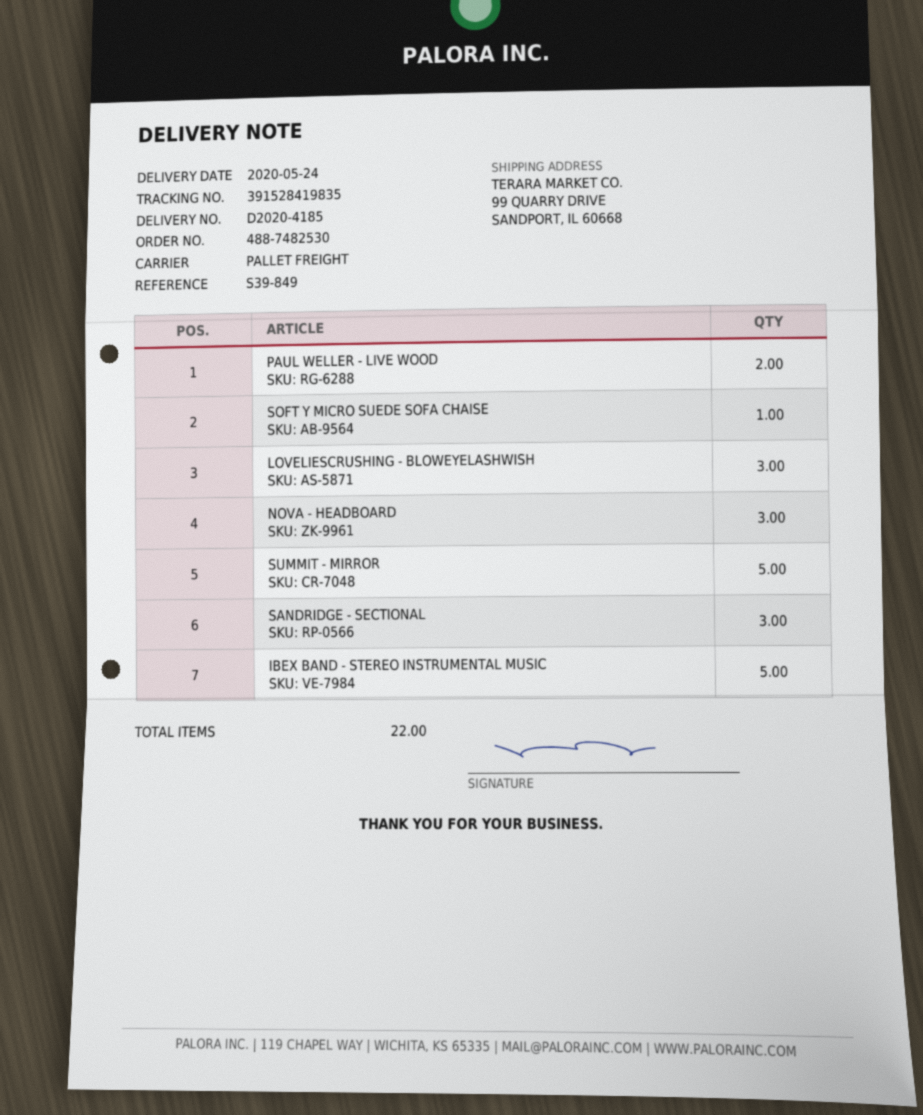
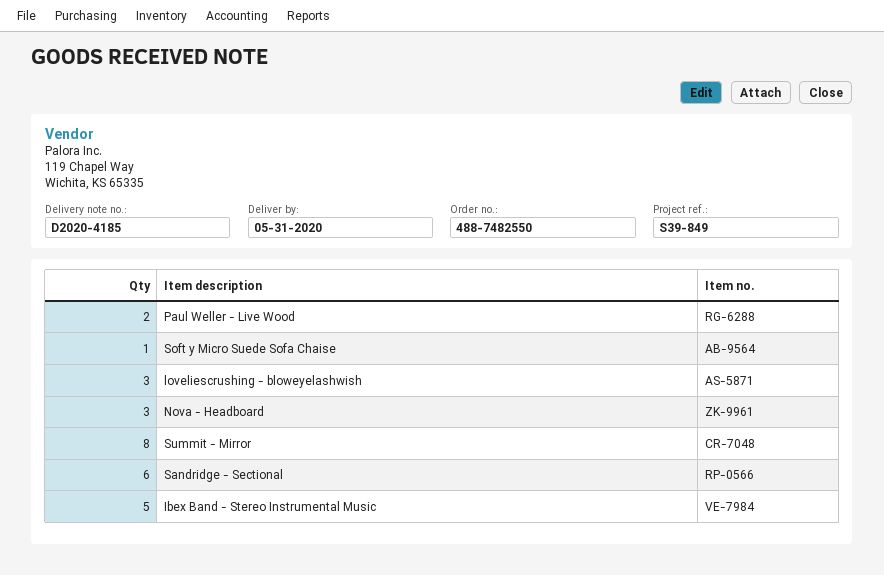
order number: 488-7482530 -> 488-7482550
delivery date: 2020-05-24 -> 2020-05-31
SUMMIT - MIRROR: 5 -> 8
SANDRIDGE - SECTIONAL: 3 -> 6

